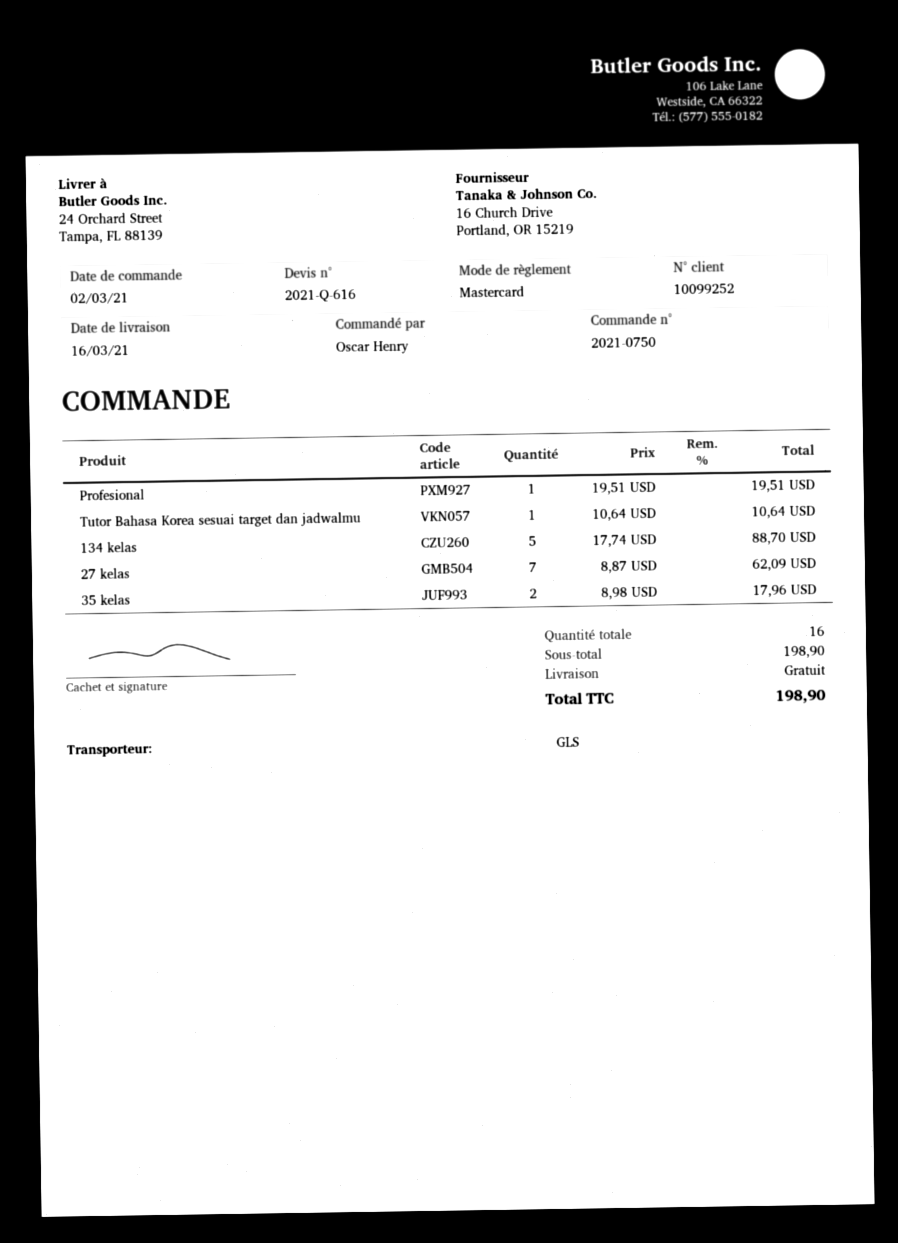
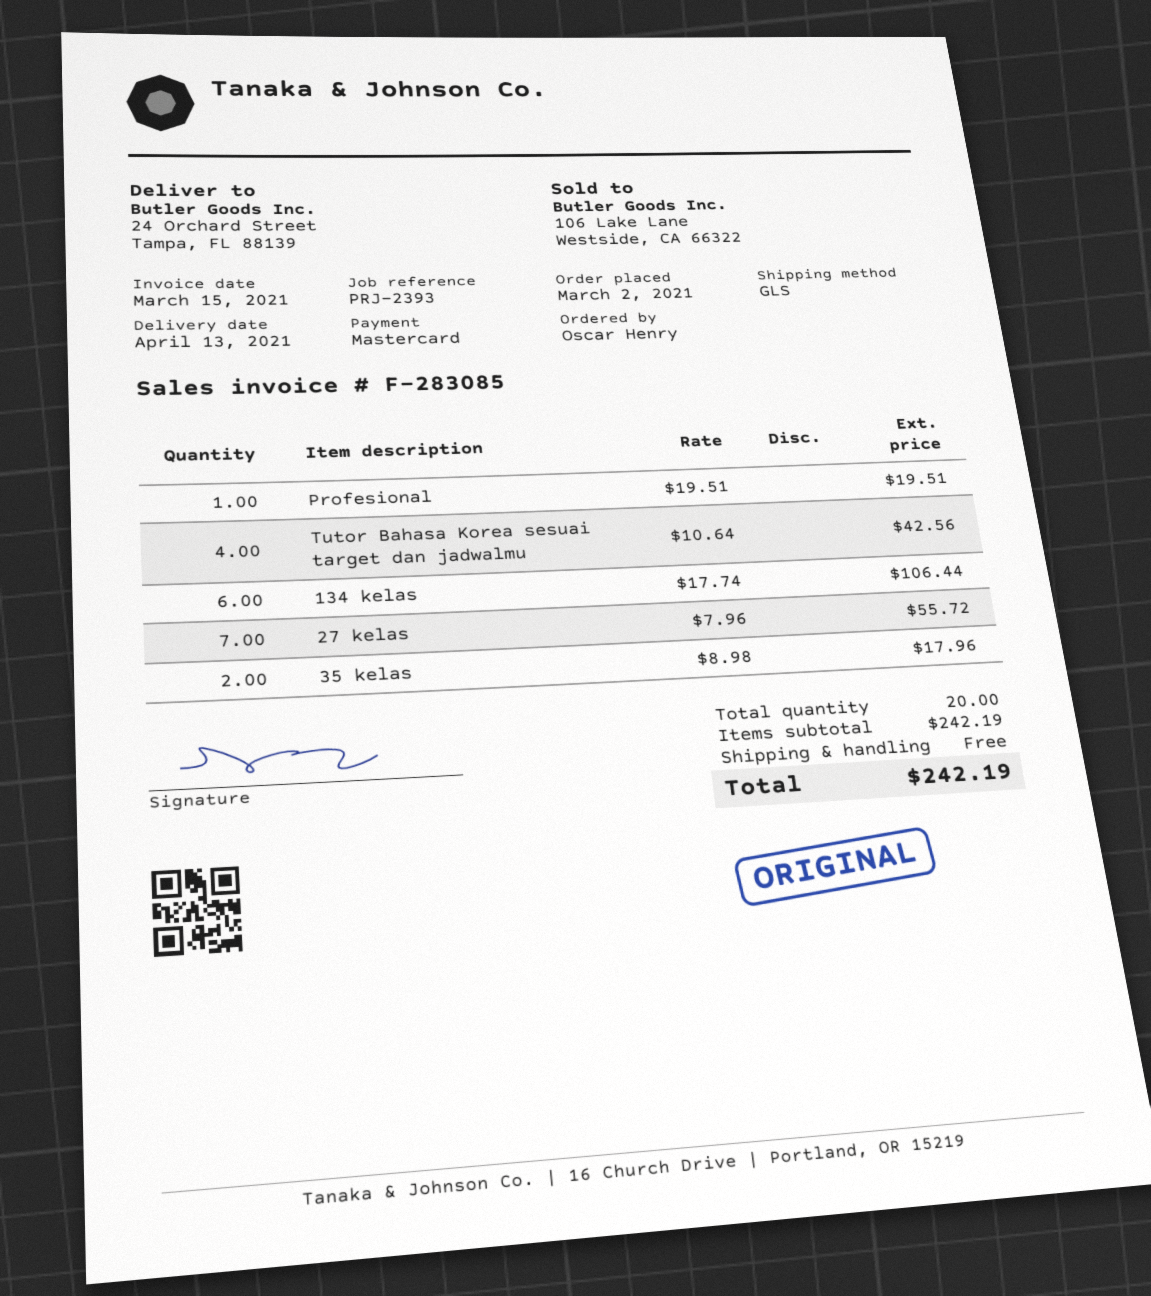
delivery date: 2021-03-16 -> 2021-04-13
Tutor Bahasa Korea sesuai target dan jadwalmu: 1 x 10.64 = 10.64 -> 4 x 10.64 = 42.56
134 kelas: 5 x 17.74 = 88.70 -> 6 x 17.74 = 106.44
27 kelas: 7 x 8.87 = 62.09 -> 7 x 7.96 = 55.72
total quantity: 16 -> 20
subtotal: 198.90 -> 242.19
total: 198.90 -> 242.19

